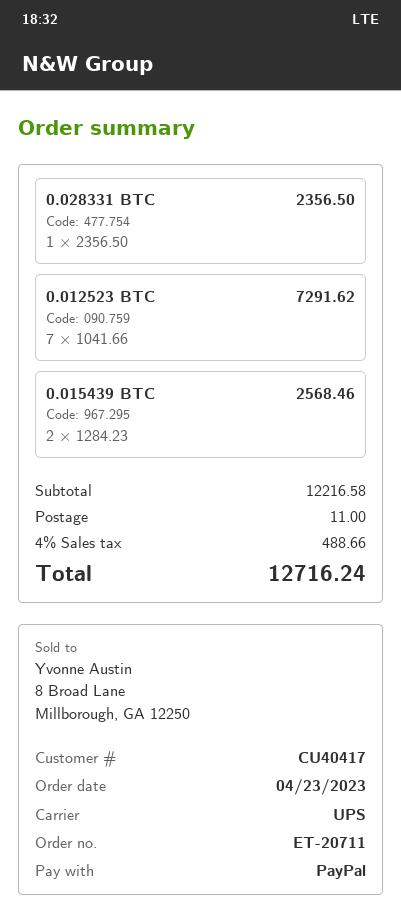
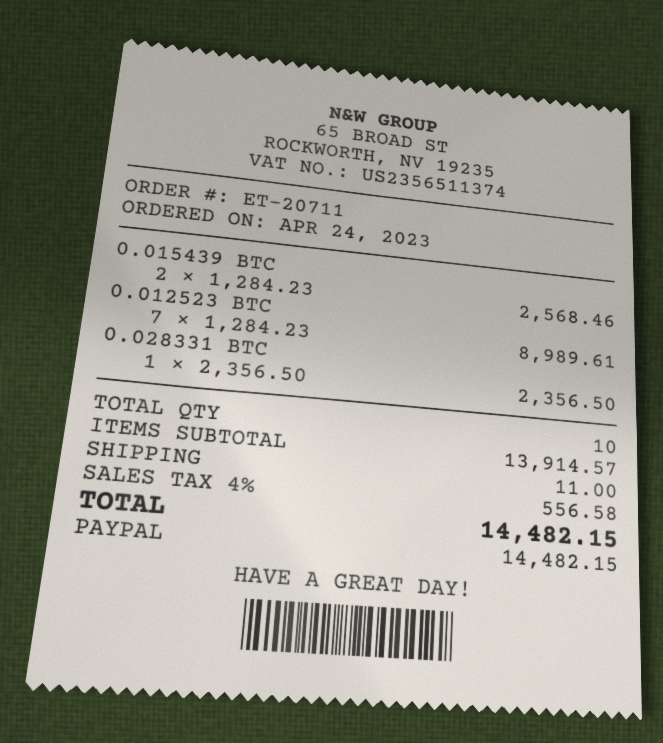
order date: 2023-04-23 -> 2023-04-24
0.012523 BTC: 7 x 1041.66 = 7291.62 -> 7 x 1284.23 = 8989.61
subtotal: 12216.58 -> 13914.57
tax: 4% = 488.66 -> 4% = 556.58
total: 12716.24 -> 14482.15

